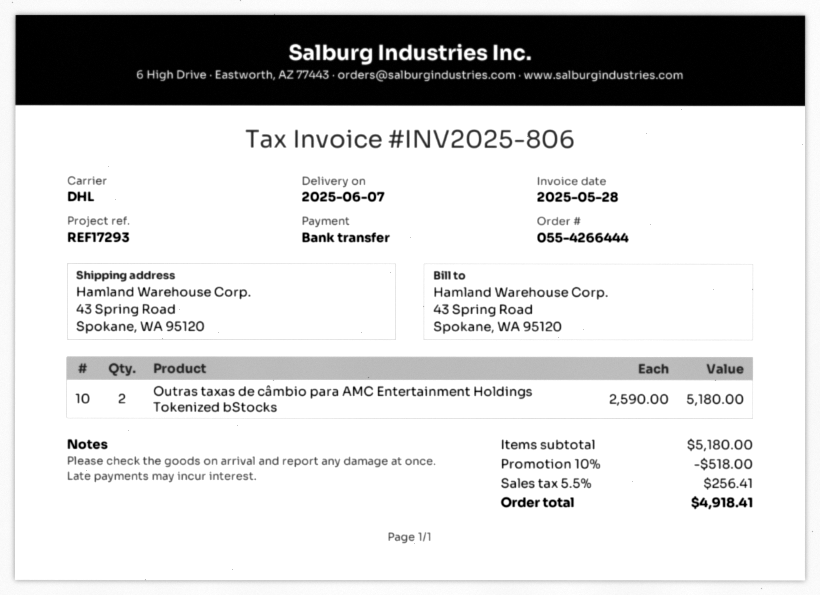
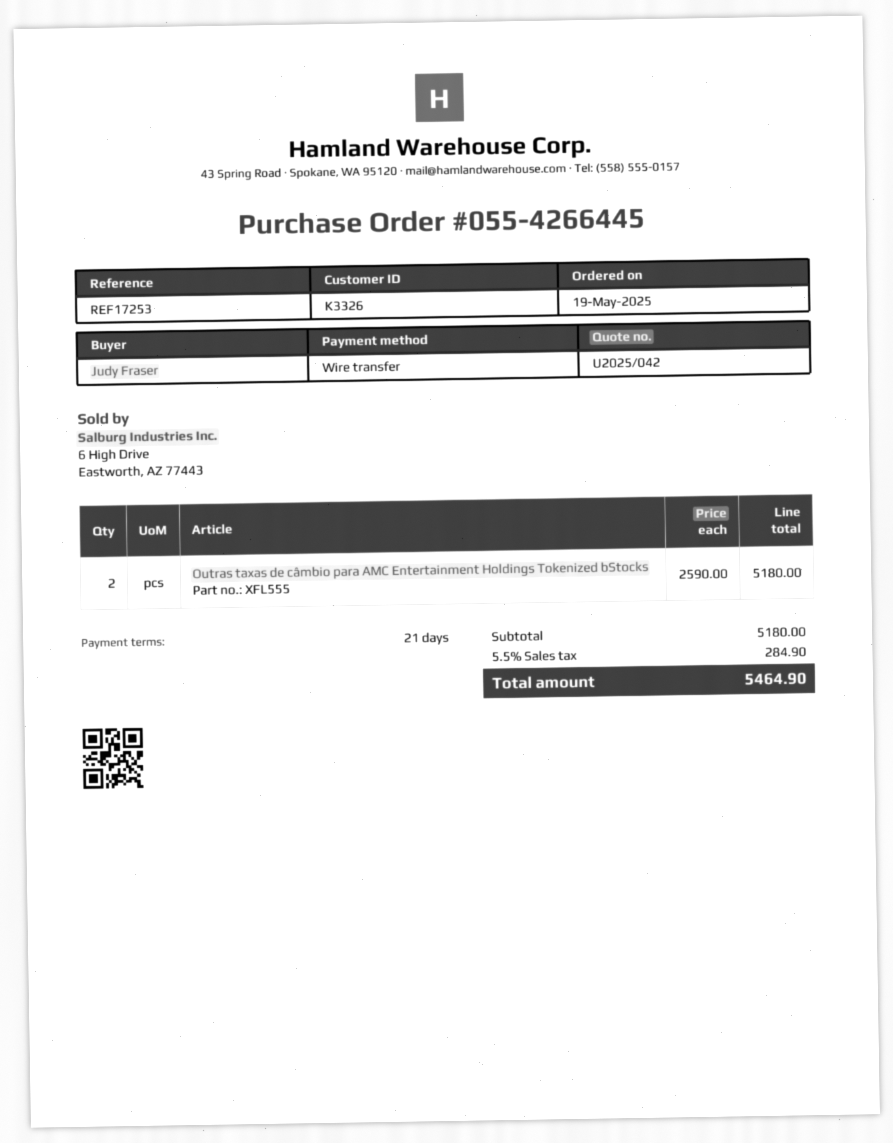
order number: 055-4266444 -> 055-4266445
reference: REF17293 -> REF17253
discount: 10% = 518.00 -> none
tax: 5.5% = 256.41 -> 5.5% = 284.90
total: 4918.41 -> 5464.90

